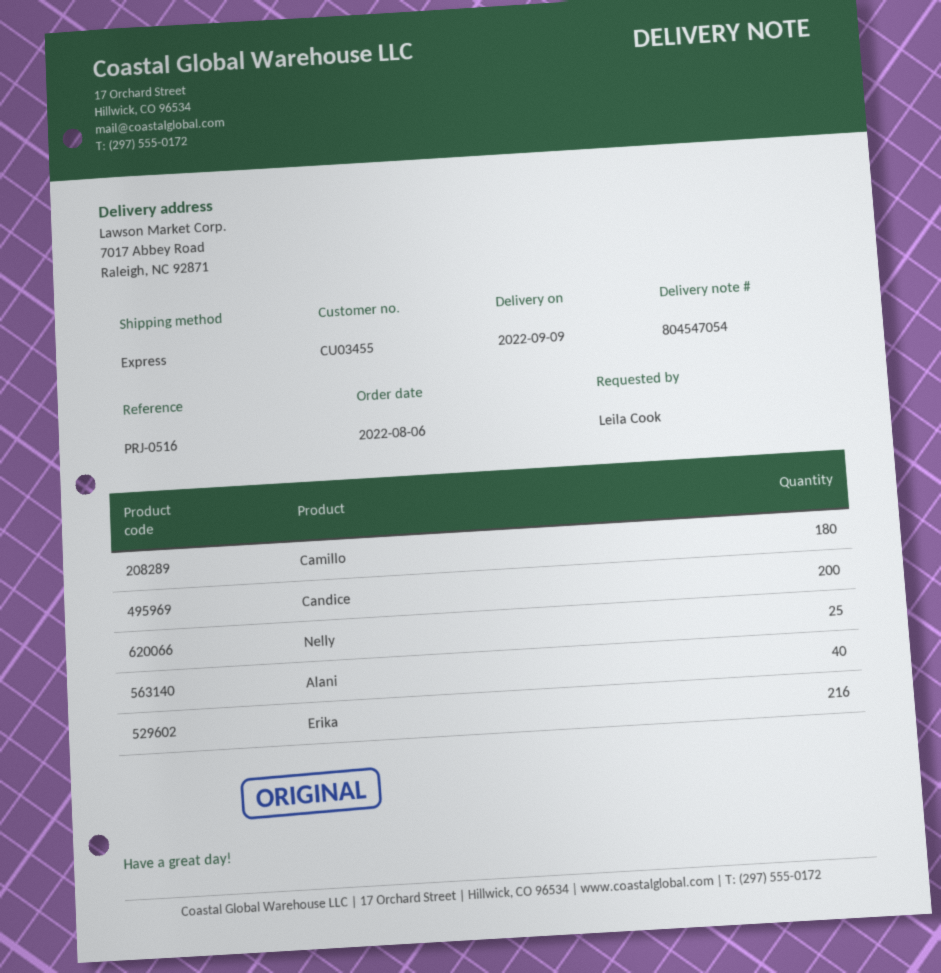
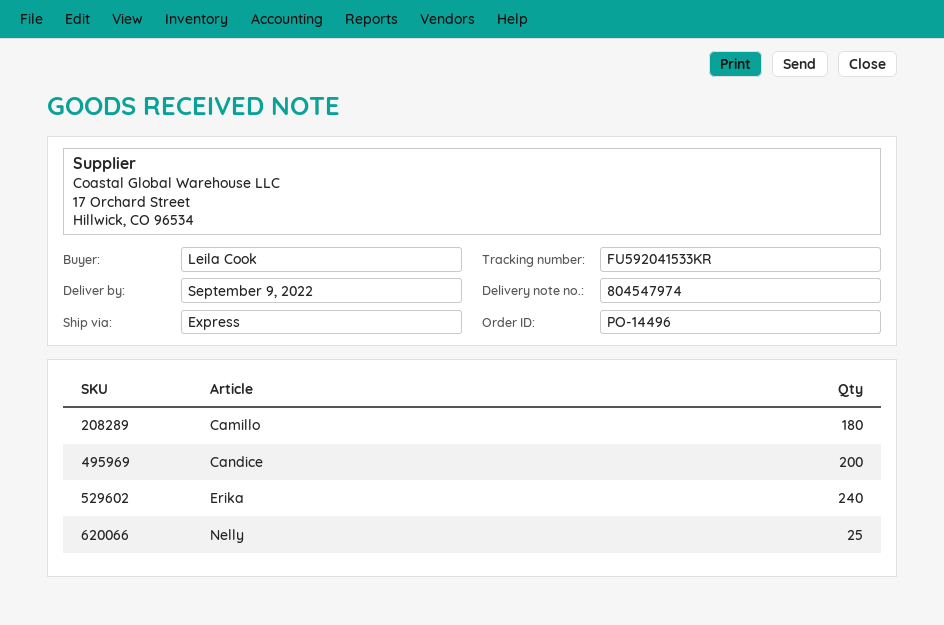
delivery note number: 804547054 -> 804547974
Alani: 40 -> none
Erika: 216 -> 240

